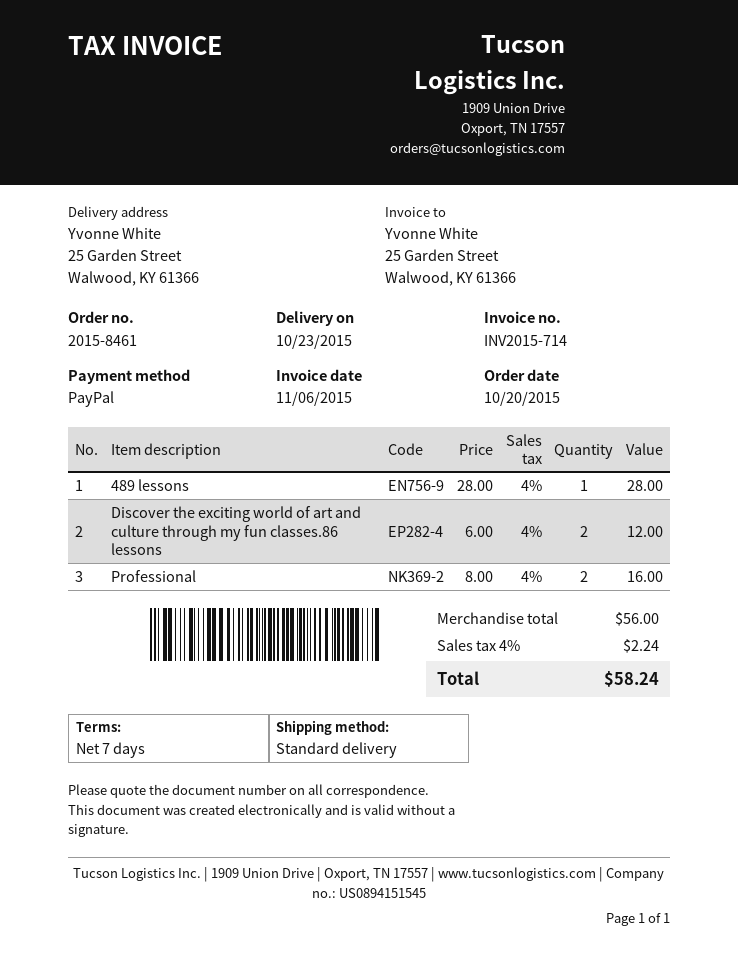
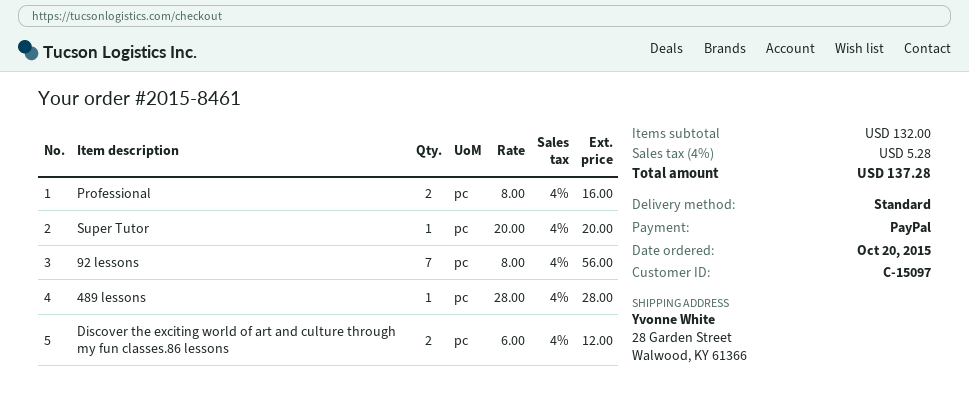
ship to: 25 Garden Street, Walwood, KY 61366 -> 28 Garden Street, Walwood, KY 61366
Super Tutor: none -> 1 x 20.00 = 20.00
92 lessons: none -> 7 x 8.00 = 56.00
subtotal: 56.00 -> 132.00
tax: 4% = 2.24 -> 4% = 5.28
total: 58.24 -> 137.28

